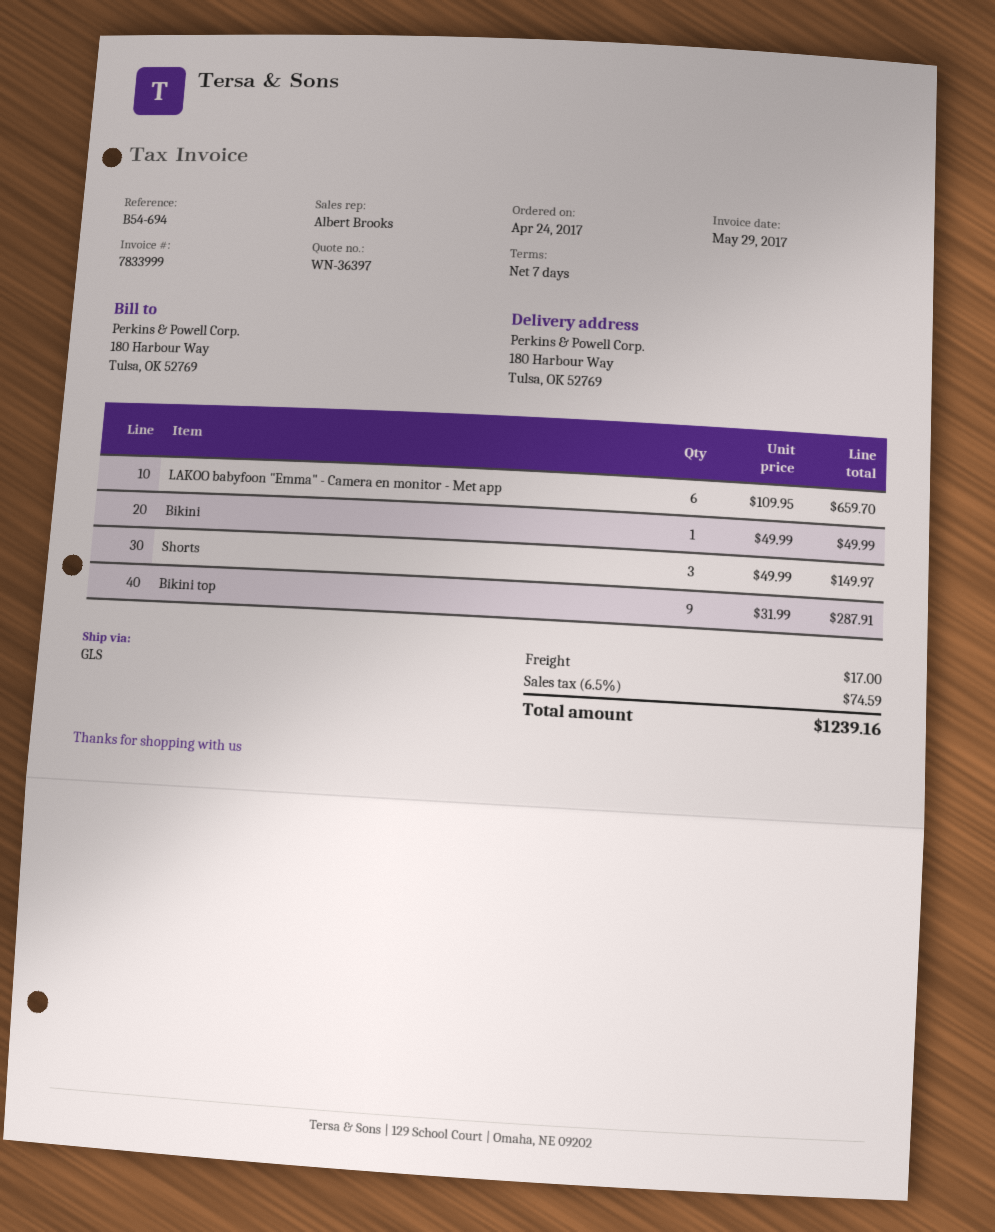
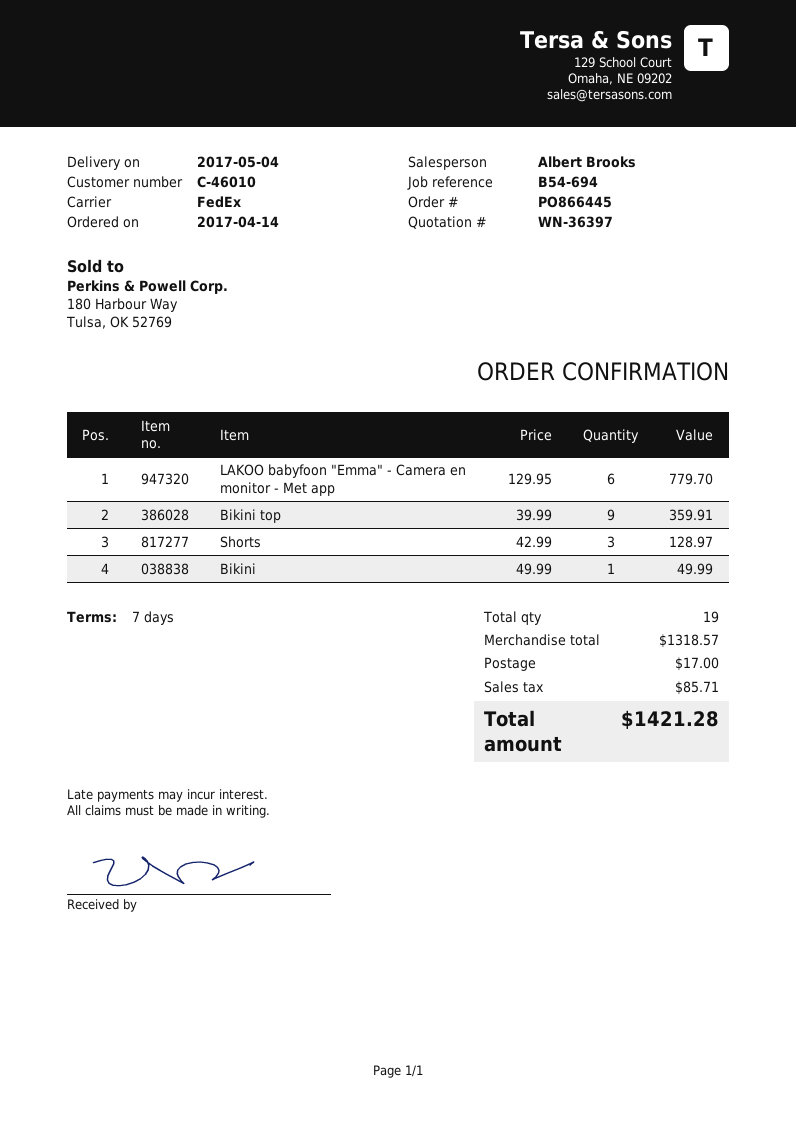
order date: 2017-04-24 -> 2017-04-14
shipping method: GLS -> FedEx
LAKOO babyfoon "Emma" - Camera en monitor - Met app: 6 x 109.95 = 659.70 -> 6 x 129.95 = 779.70
Shorts: 3 x 49.99 = 149.97 -> 3 x 42.99 = 128.97
Bikini top: 9 x 31.99 = 287.91 -> 9 x 39.99 = 359.91
tax: 74.59 -> 85.71
total: 1239.16 -> 1421.28

